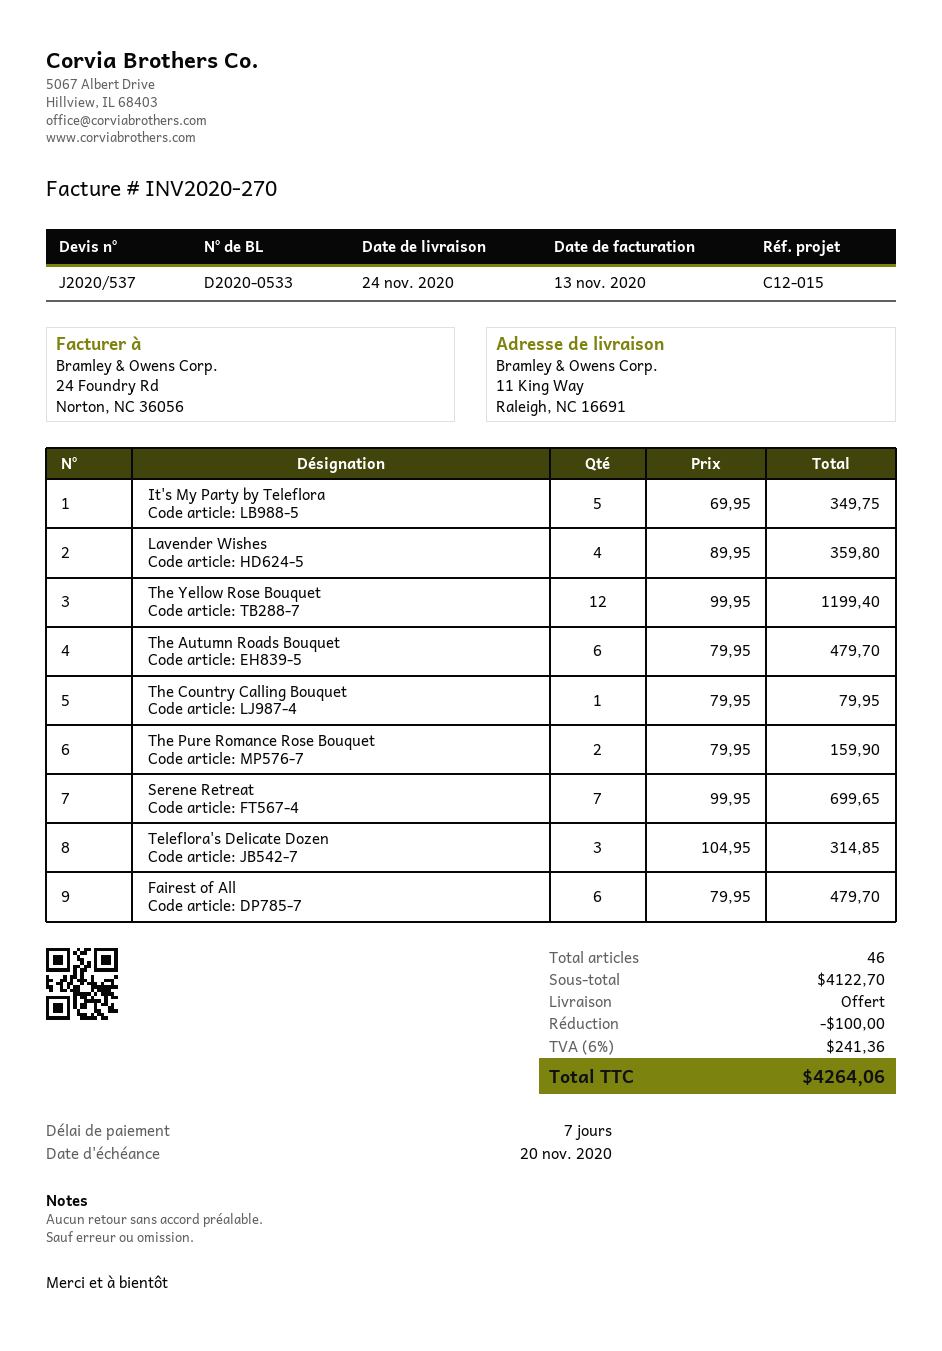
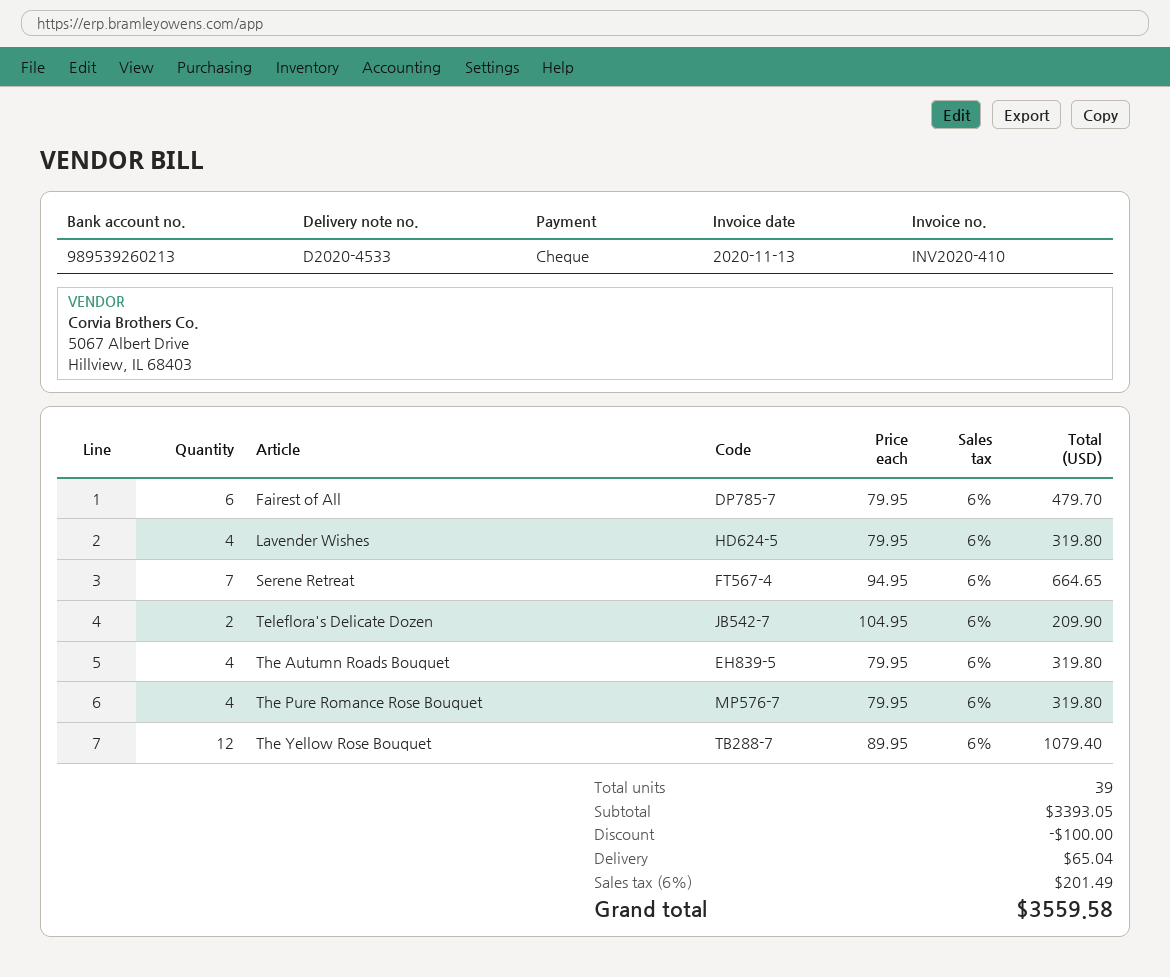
delivery note number: D2020-0533 -> D2020-4533
invoice number: INV2020-270 -> INV2020-410
It's My Party by Teleflora: 5 x 69.95 = 349.75 -> none
Lavender Wishes: 4 x 89.95 = 359.80 -> 4 x 79.95 = 319.80
The Yellow Rose Bouquet: 12 x 99.95 = 1199.40 -> 12 x 89.95 = 1079.40
The Autumn Roads Bouquet: 6 x 79.95 = 479.70 -> 4 x 79.95 = 319.80
The Country Calling Bouquet: 1 x 79.95 = 79.95 -> none
The Pure Romance Rose Bouquet: 2 x 79.95 = 159.90 -> 4 x 79.95 = 319.80
Serene Retreat: 7 x 99.95 = 699.65 -> 7 x 94.95 = 664.65
Teleflora's Delicate Dozen: 3 x 104.95 = 314.85 -> 2 x 104.95 = 209.90
total quantity: 46 -> 39
subtotal: 4122.70 -> 3393.05
shipping: 0.00 -> 65.04
tax: 6% = 241.36 -> 6% = 201.49
total: 4264.06 -> 3559.58

